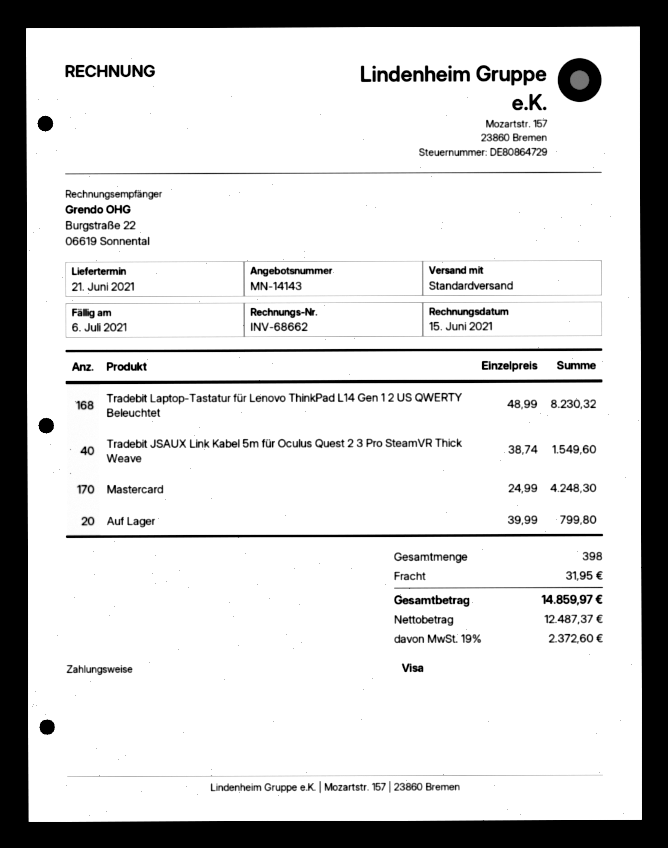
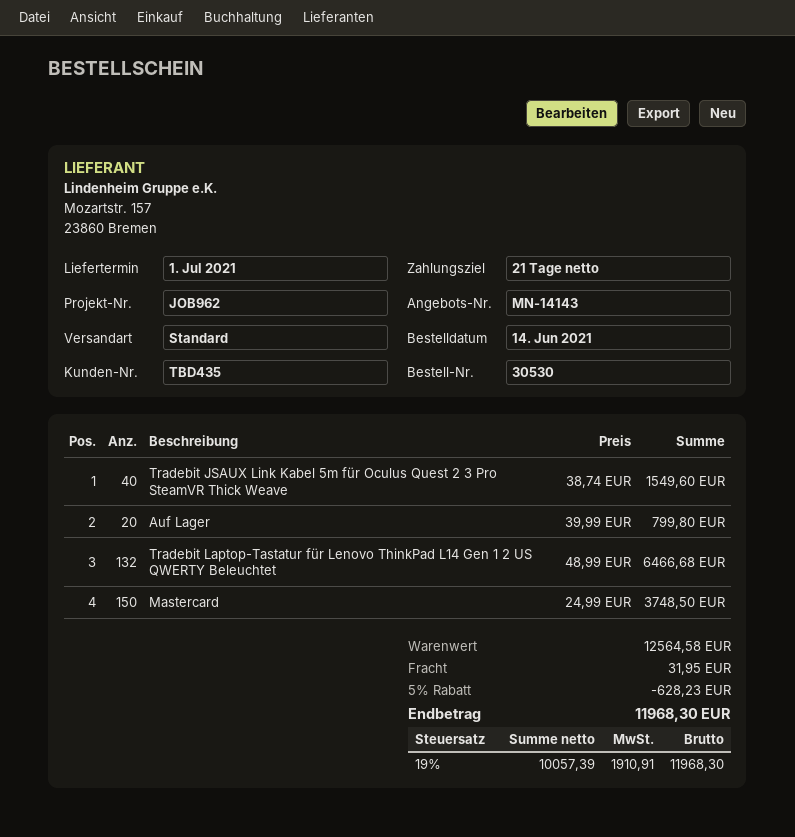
delivery date: 2021-06-21 -> 2021-07-01
Tradebit Laptop-Tastatur für Lenovo ThinkPad L14 Gen 1 2 US QWERTY Beleuchtet: 168 x 48.99 = 8230.32 -> 132 x 48.99 = 6466.68
Mastercard: 170 x 24.99 = 4248.30 -> 150 x 24.99 = 3748.50
discount: none -> 5% = 628.23
net: 12487.37 -> 10057.39
tax: 19% = 2372.60 -> 19% = 1910.91
total: 14859.97 -> 11968.30

